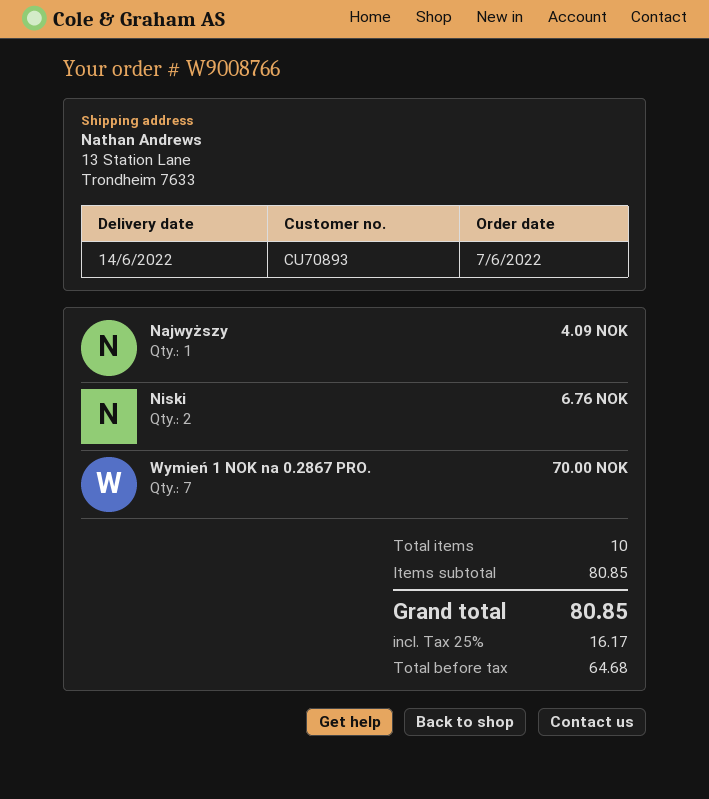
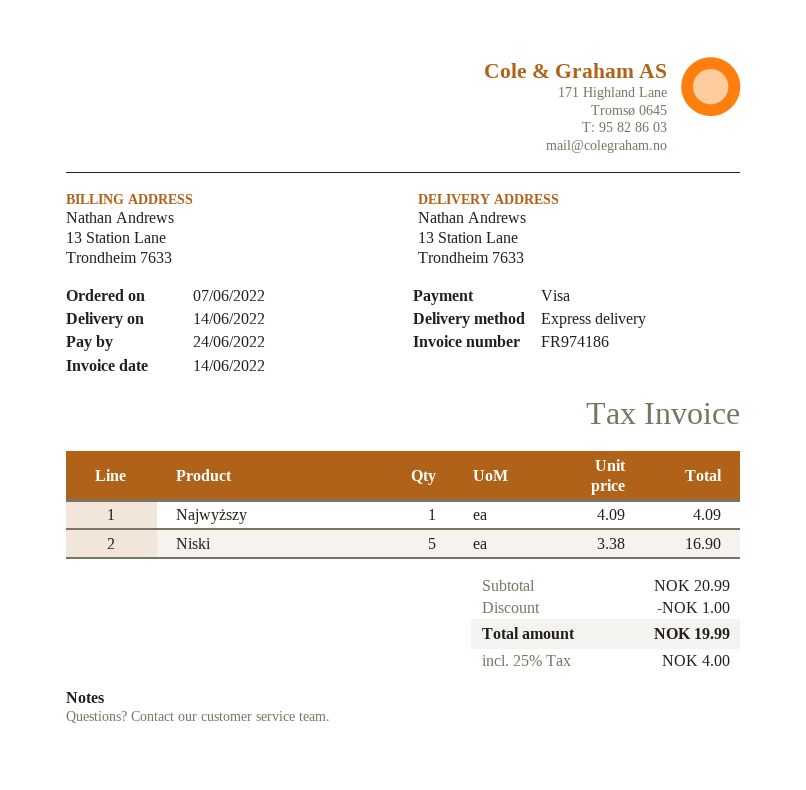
Niski: 2 for 6.76 -> 5 for 16.90
Wymień 1 NOK na 0.2867 PRO.: 7 for 70.00 -> none
subtotal: 80.85 -> 20.99
discount: none -> 1.00
tax: 25% = 16.17 -> 25% = 4.00
total: 80.85 -> 19.99

